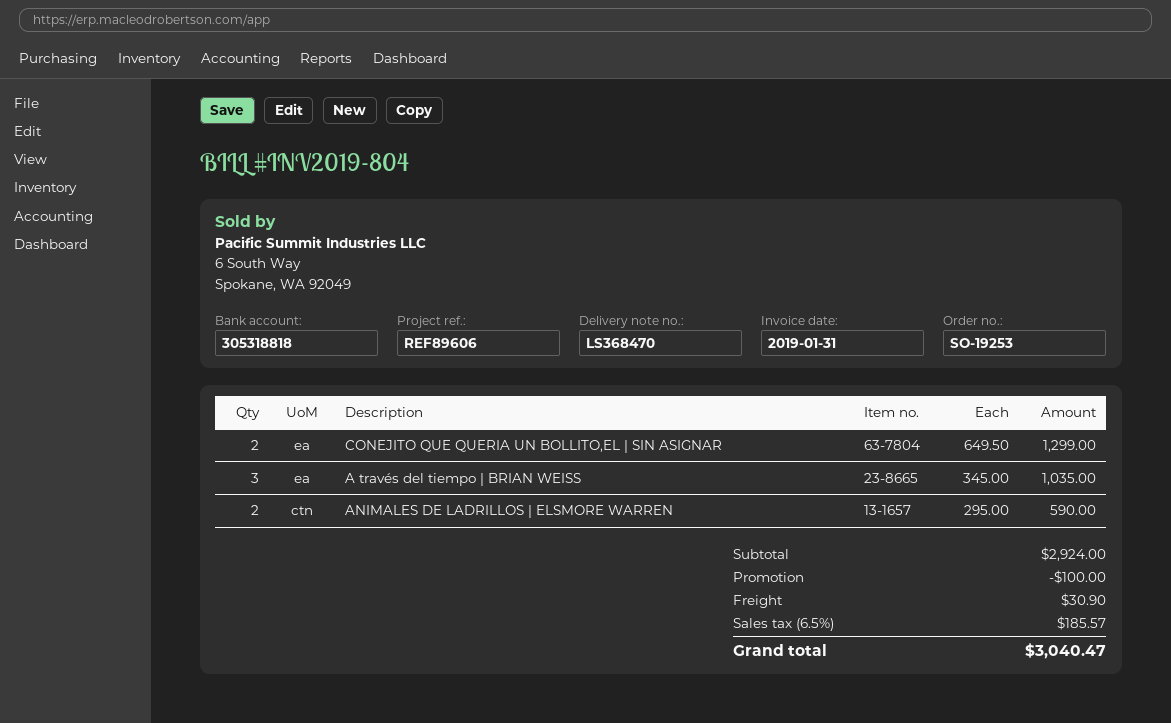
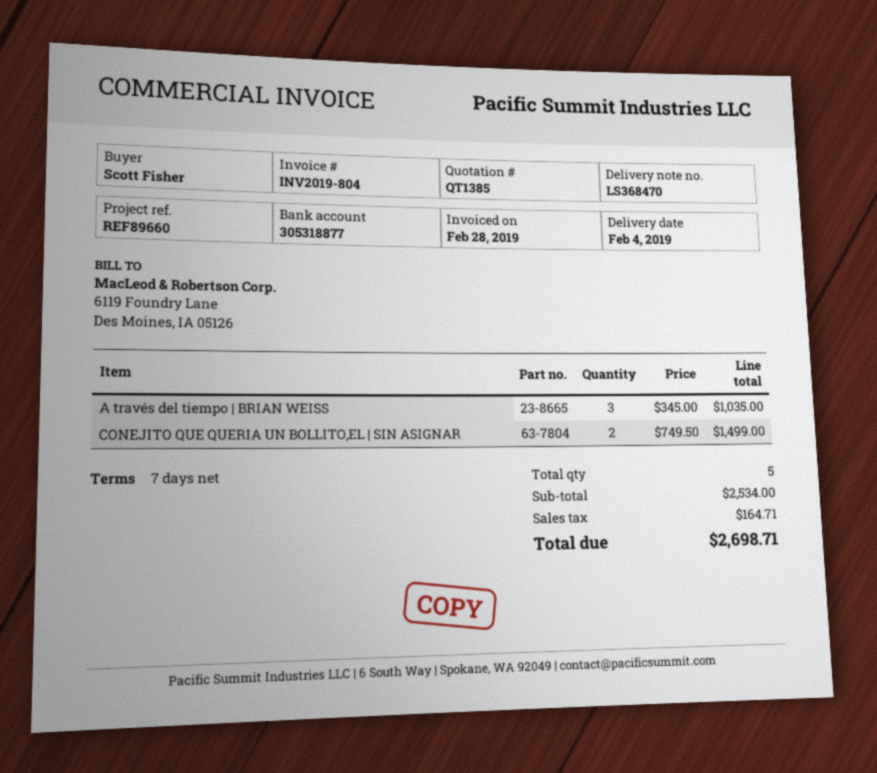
invoice date: 2019-01-31 -> 2019-02-28
reference: REF89606 -> REF89660
bank account: 305318818 -> 305318877
CONEJITO QUE QUERIA UN BOLLITO,EL | SIN ASIGNAR: 2 x 649.50 = 1299.00 -> 2 x 749.50 = 1499.00
ANIMALES DE LADRILLOS | ELSMORE WARREN: 2 x 295.00 = 590.00 -> none
subtotal: 2924.00 -> 2534.00
discount: 100.00 -> none
shipping: 30.90 -> none
tax: 185.57 -> 164.71
total: 3040.47 -> 2698.71

